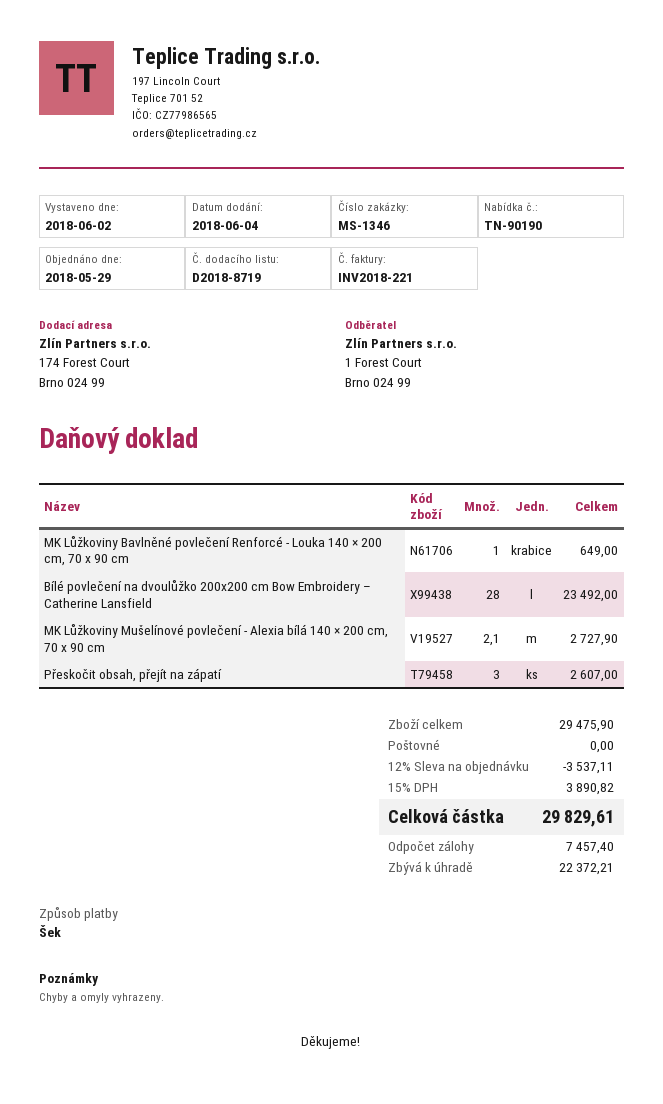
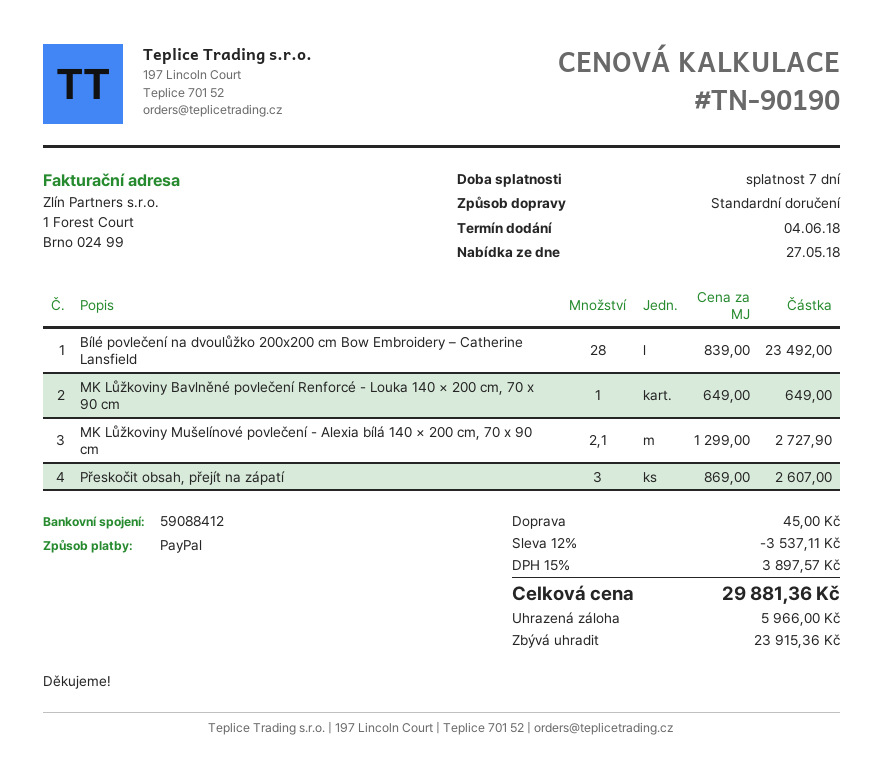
payment method: cheque -> PayPal
shipping: 0.00 -> 45.00
tax: 15% = 3890.82 -> 15% = 3897.57
total: 29829.61 -> 29881.36
deposit: 7457.40 -> 5966.00
balance: 22372.21 -> 23915.36

